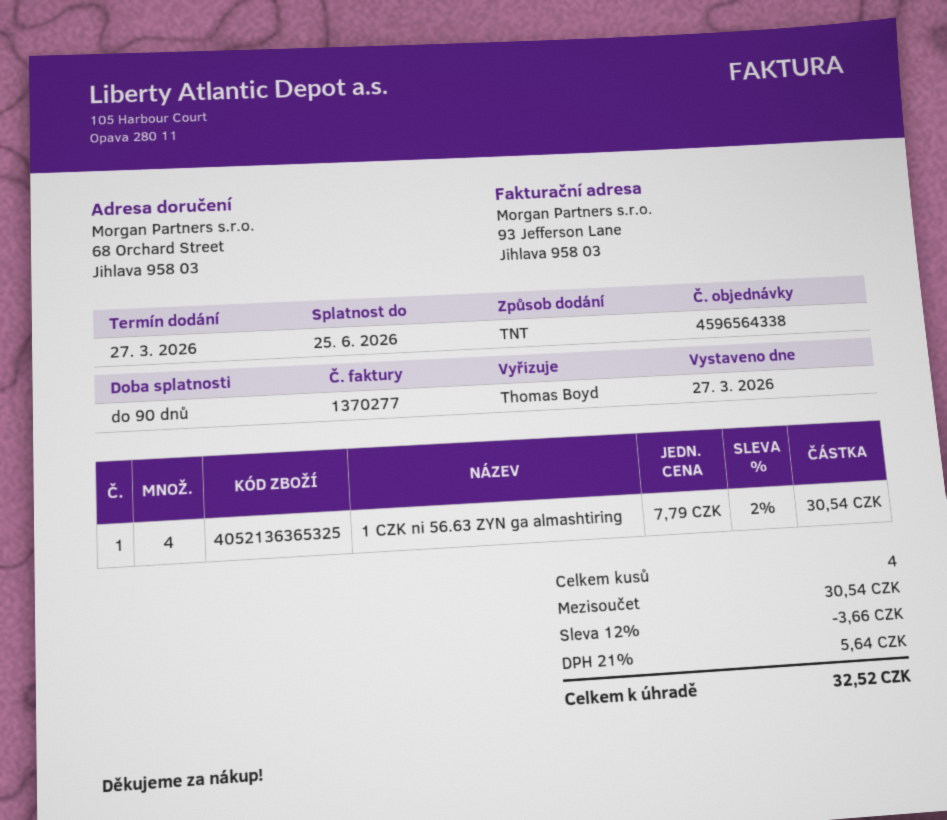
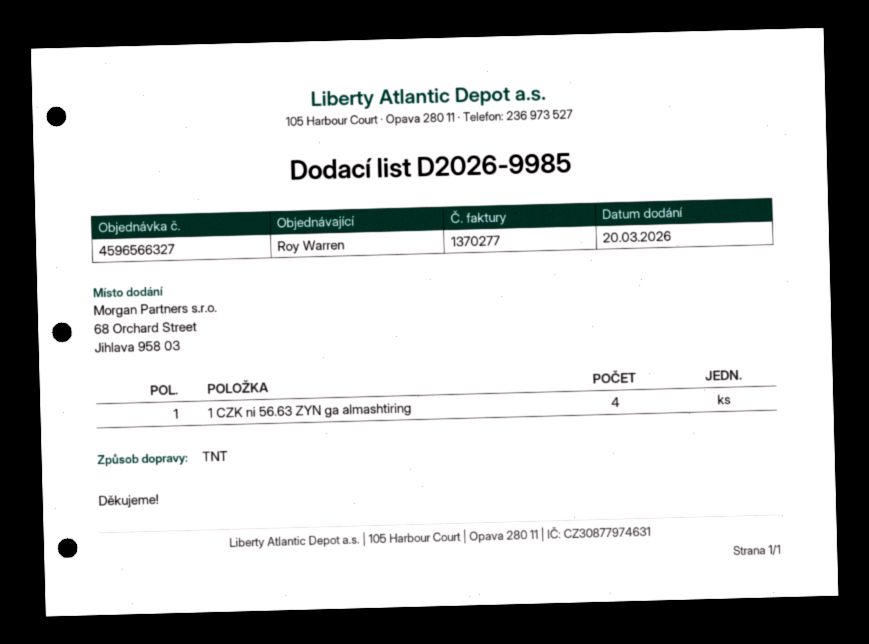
order number: 4596564338 -> 4596566327
delivery date: 2026-03-27 -> 2026-03-20

